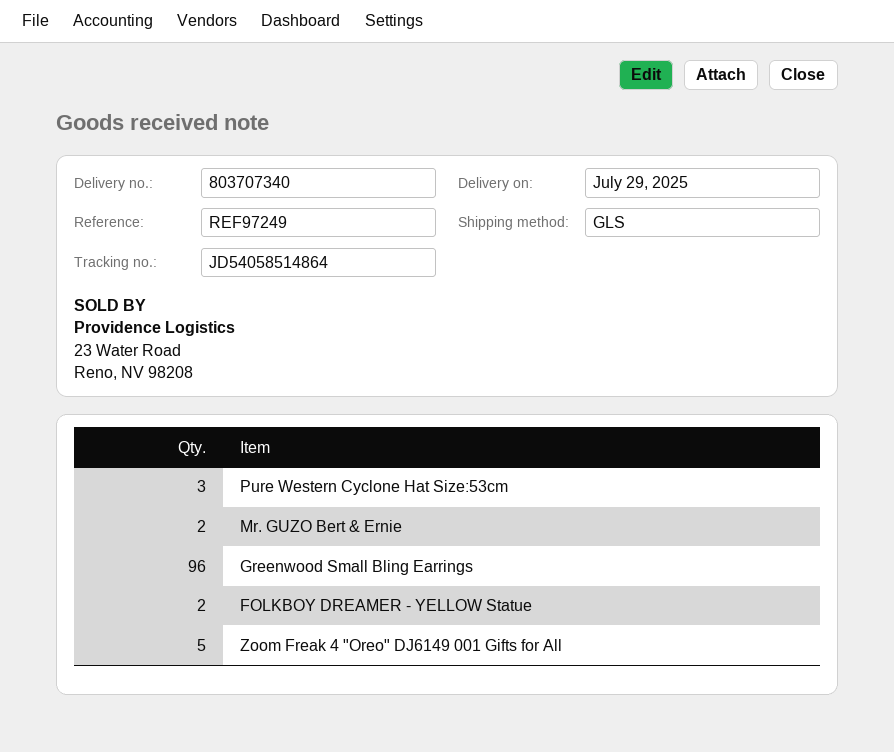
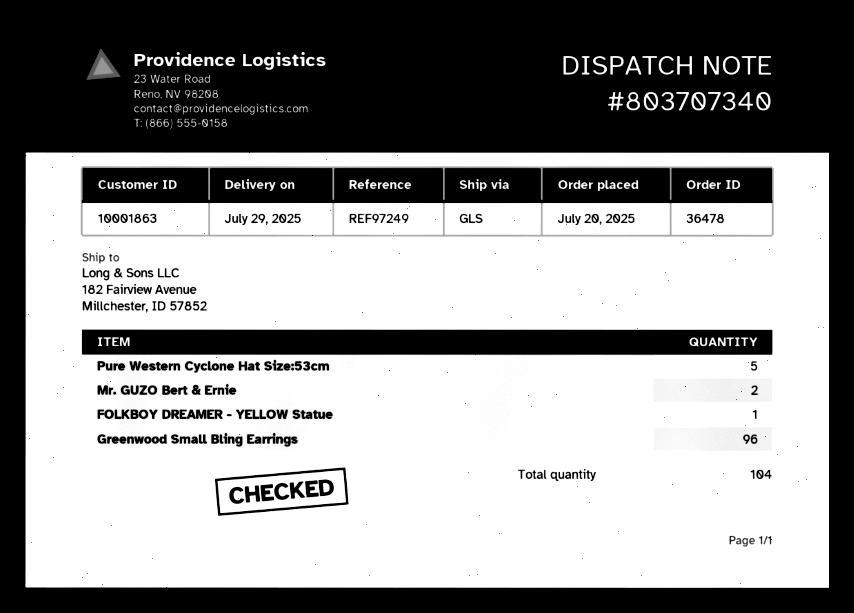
Pure Western Cyclone Hat Size:53cm: 3 -> 5
FOLKBOY DREAMER - YELLOW Statue: 2 -> 1
Zoom Freak 4 "Oreo" DJ6149 001 Gifts for All: 5 -> none

